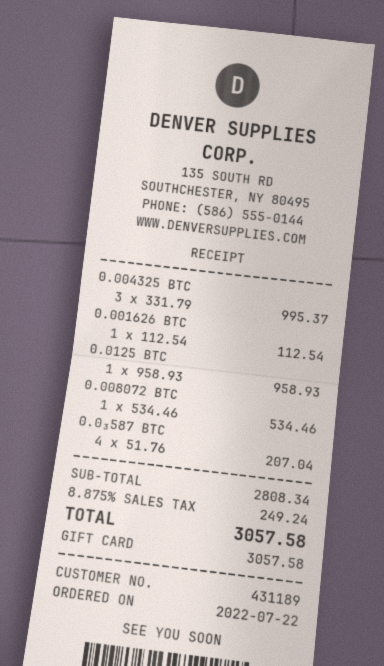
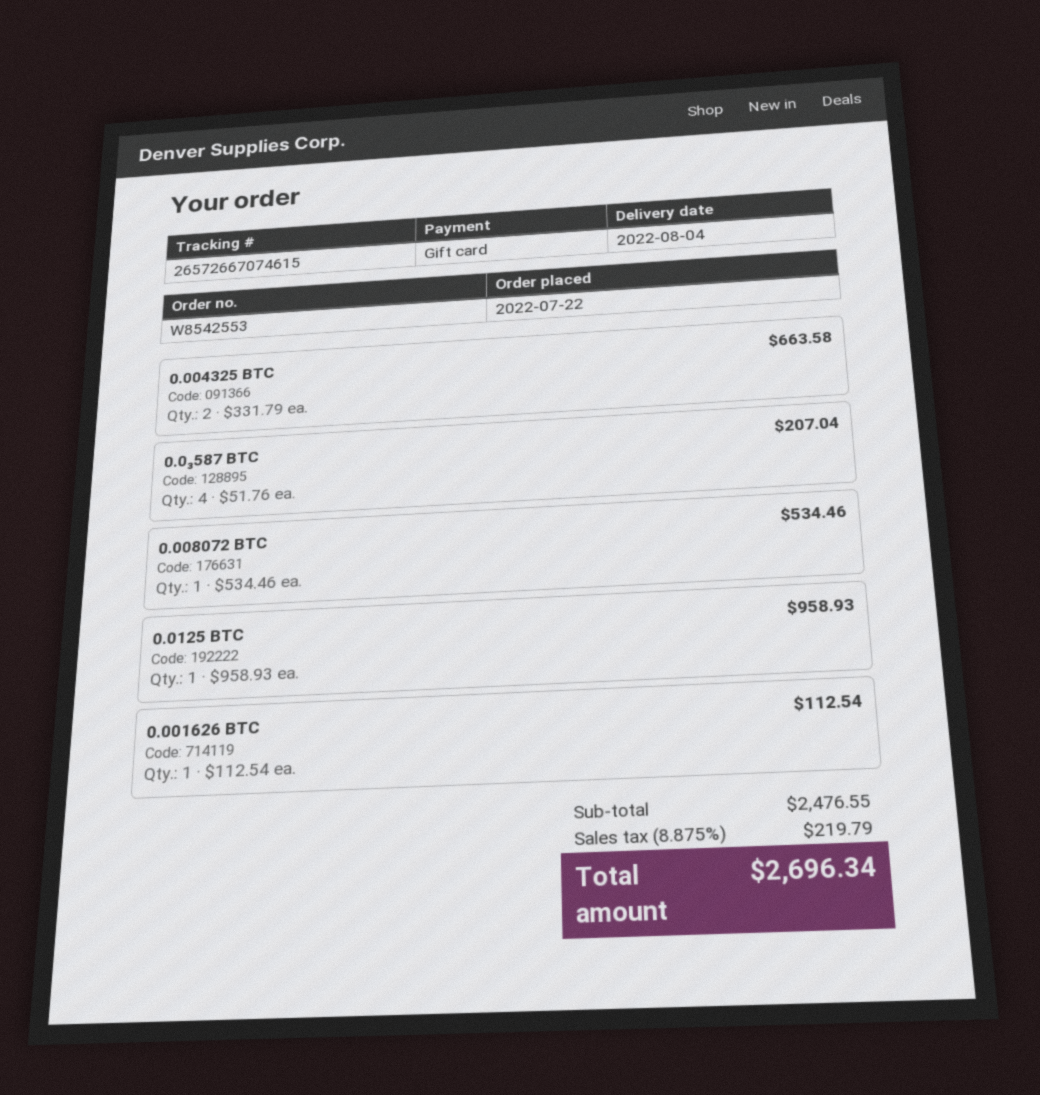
0.004325 BTC: 3 x 331.79 = 995.37 -> 2 x 331.79 = 663.58
subtotal: 2808.34 -> 2476.55
tax: 8.875% = 249.24 -> 8.875% = 219.79
total: 3057.58 -> 2696.34

